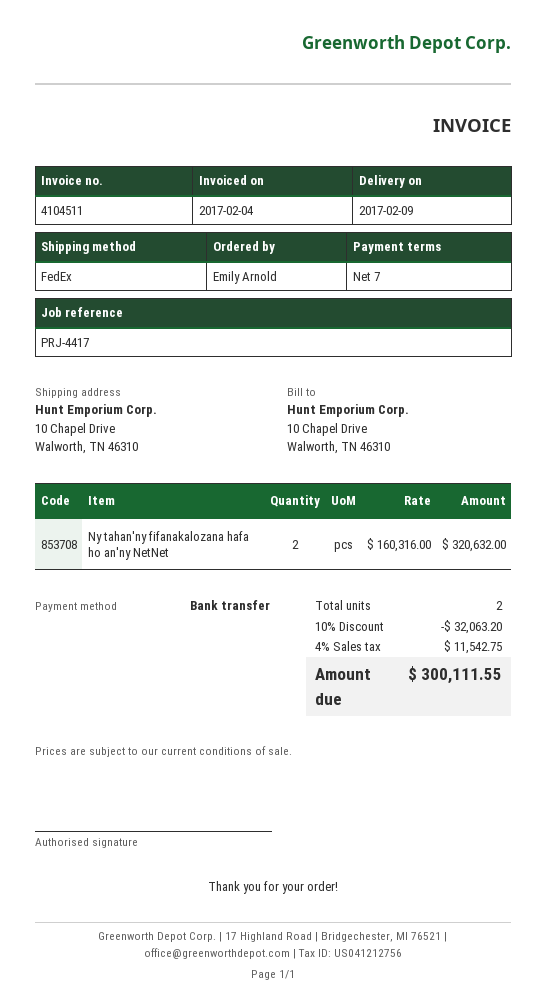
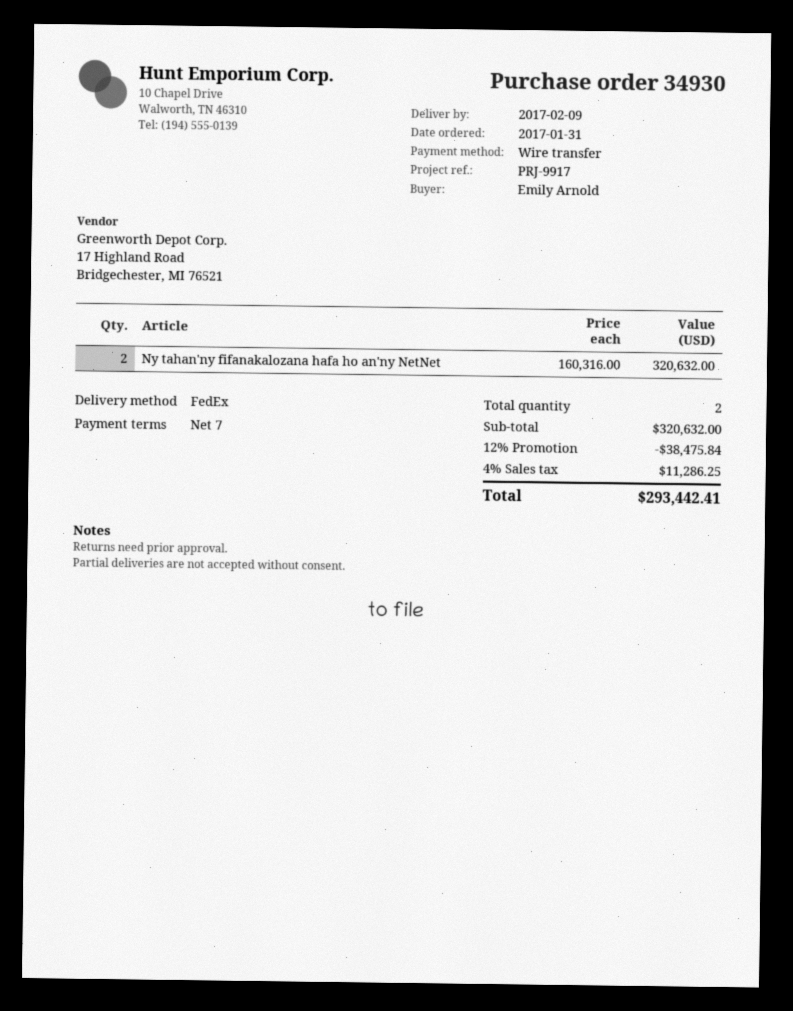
reference: PRJ-4417 -> PRJ-9917
discount: 10% = 32063.20 -> 12% = 38475.84
tax: 4% = 11542.75 -> 4% = 11286.25
total: 300111.55 -> 293442.41

